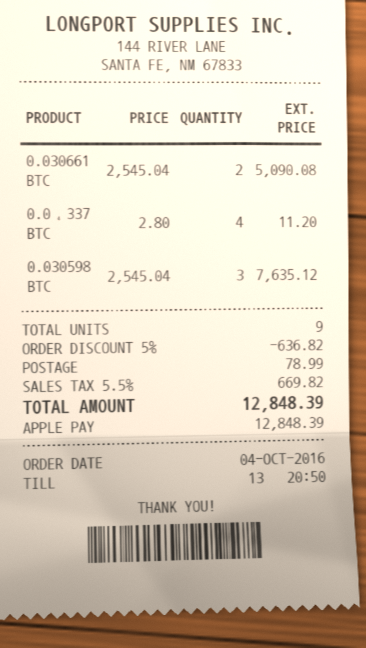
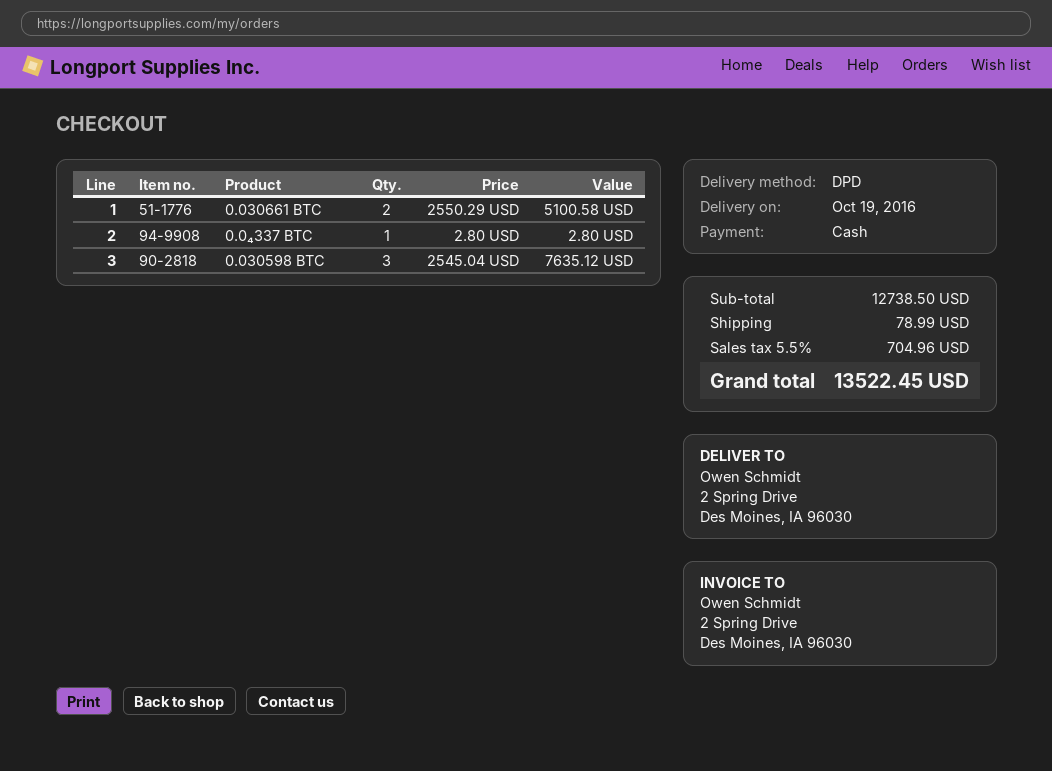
payment method: Apple Pay -> cash
0.030661 BTC: 2 x 2545.04 = 5090.08 -> 2 x 2550.29 = 5100.58
0.0₄337 BTC: 4 x 2.80 = 11.20 -> 1 x 2.80 = 2.80
discount: 5% = 636.82 -> none
tax: 5.5% = 669.82 -> 5.5% = 704.96
total: 12848.39 -> 13522.45

